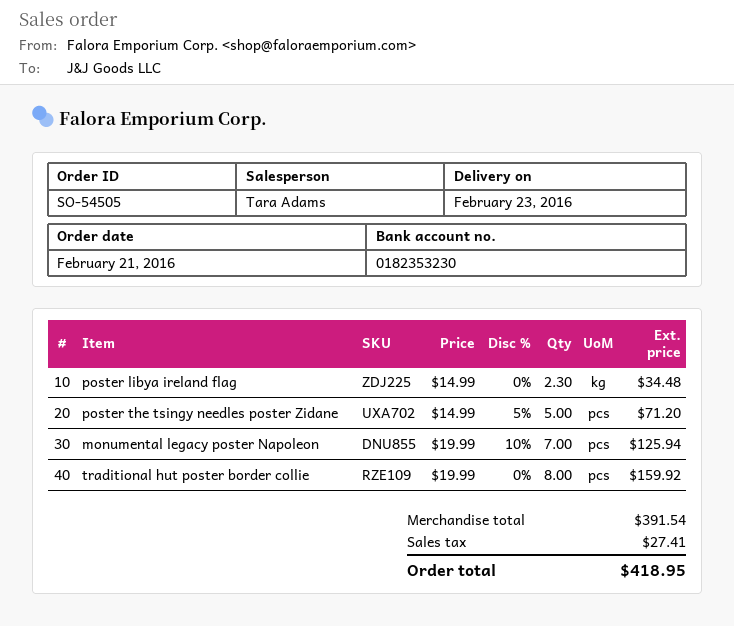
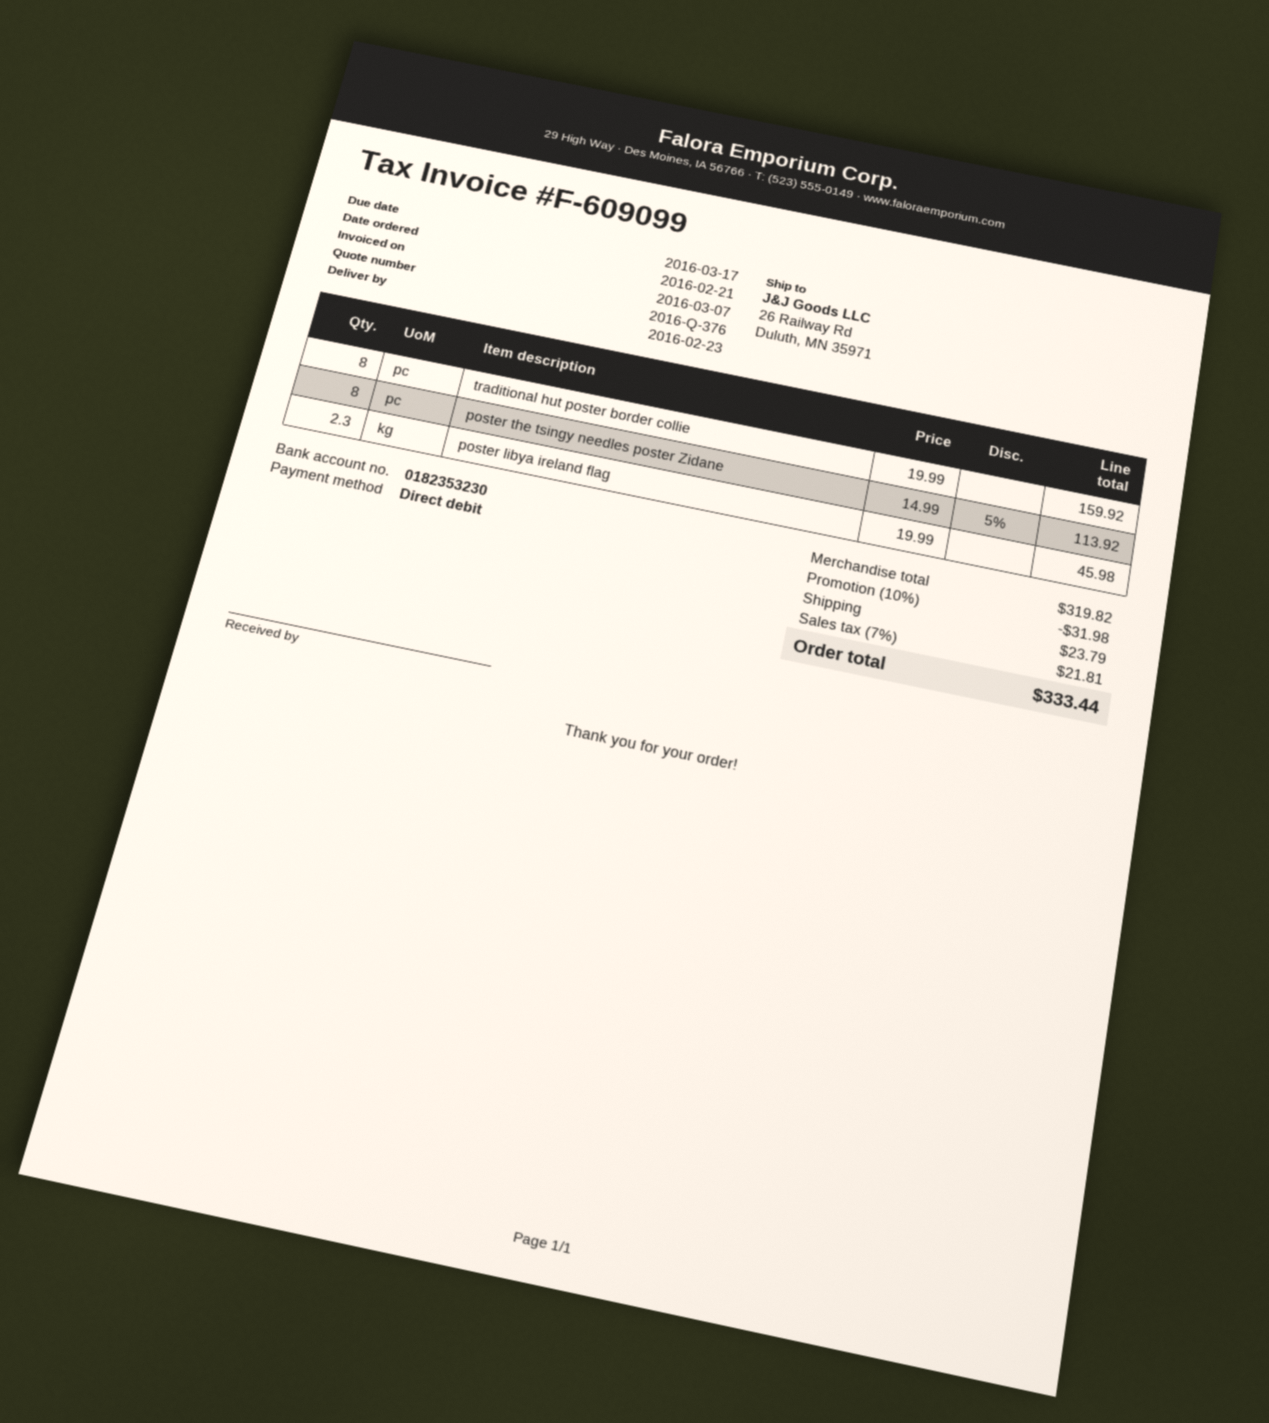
poster libya ireland flag: 2.3 x 14.99 = 34.48 -> 2.3 x 19.99 = 45.98
poster the tsingy needles poster Zidane: 5 x 14.99 - 5% = 71.20 -> 8 x 14.99 - 5% = 113.92
monumental legacy poster Napoleon: 7 x 19.99 - 10% = 125.94 -> none
subtotal: 391.54 -> 319.82
discount: none -> 10% = 31.98
shipping: none -> 23.79
tax: 27.41 -> 21.81
total: 418.95 -> 333.44

